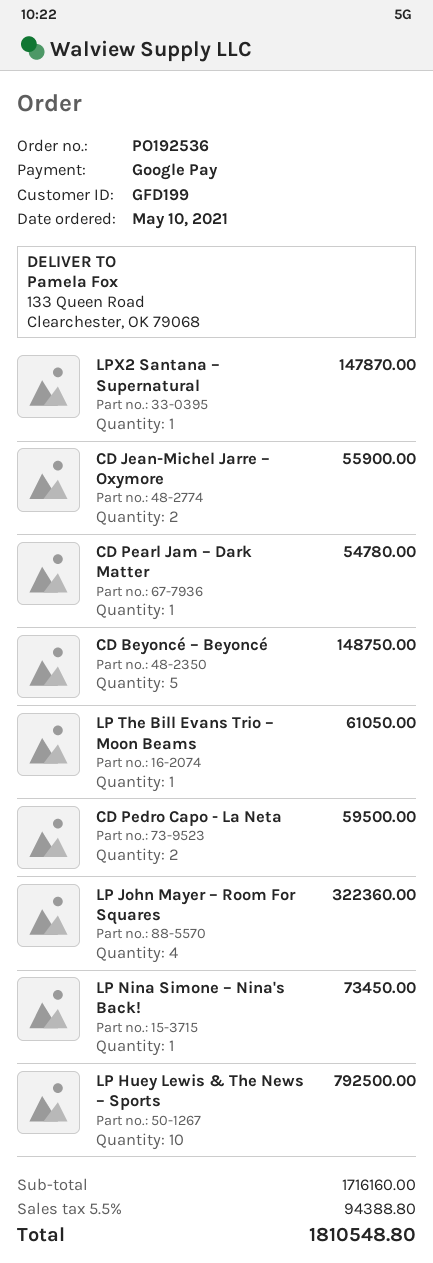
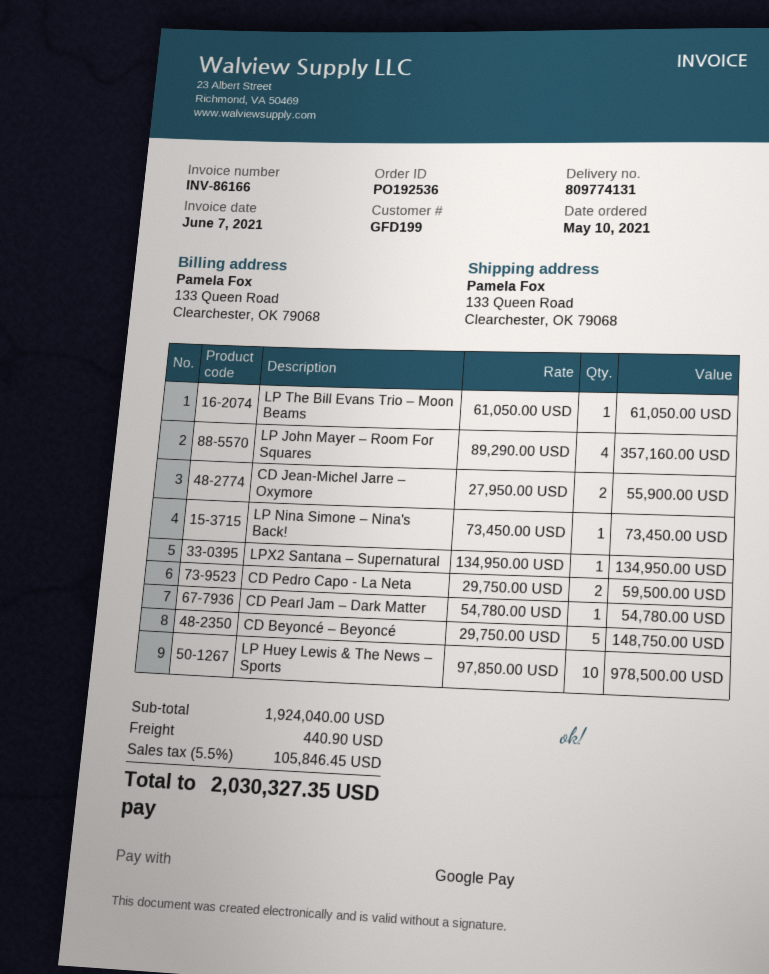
LPX2 Santana – Supernatural: 1 for 147870.00 -> 1 for 134950.00
LP John Mayer – Room For Squares: 4 for 322360.00 -> 4 for 357160.00
LP Huey Lewis & The News – Sports: 10 for 792500.00 -> 10 for 978500.00
subtotal: 1716160.00 -> 1924040.00
shipping: none -> 440.90
tax: 5.5% = 94388.80 -> 5.5% = 105846.45
total: 1810548.80 -> 2030327.35

